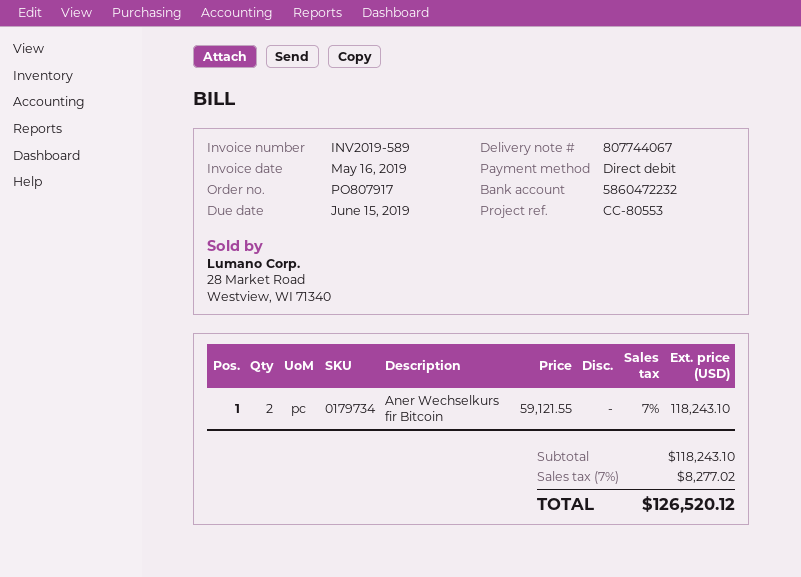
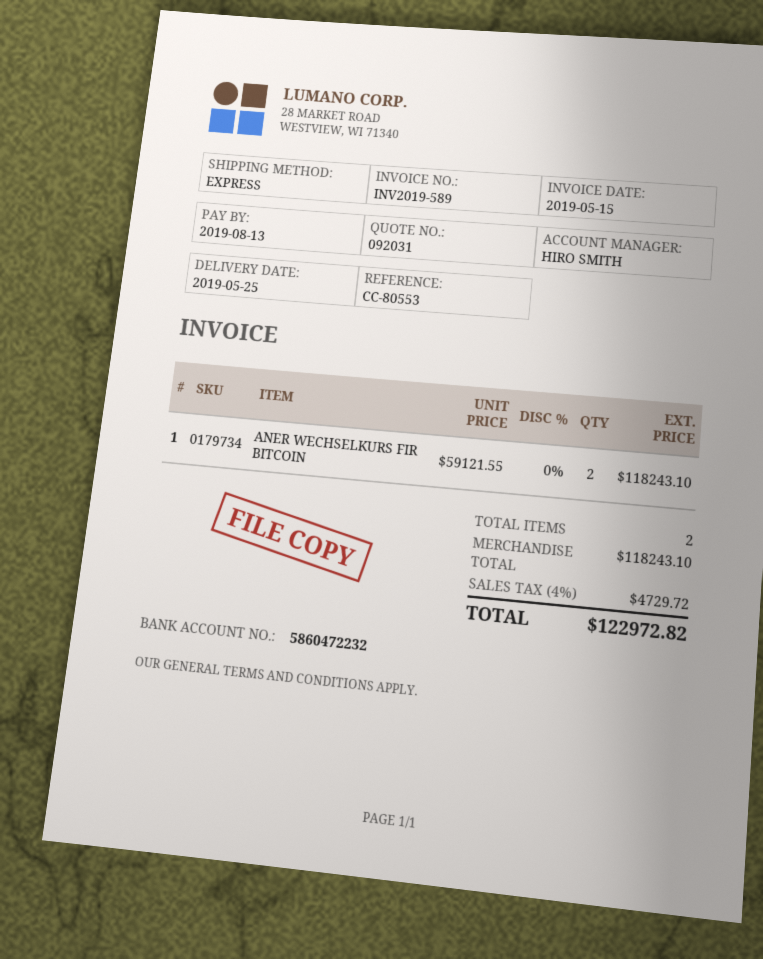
invoice date: 2019-05-16 -> 2019-05-15
due date: 2019-06-15 -> 2019-08-13
tax: 7% = 8277.02 -> 4% = 4729.72
total: 126520.12 -> 122972.82

